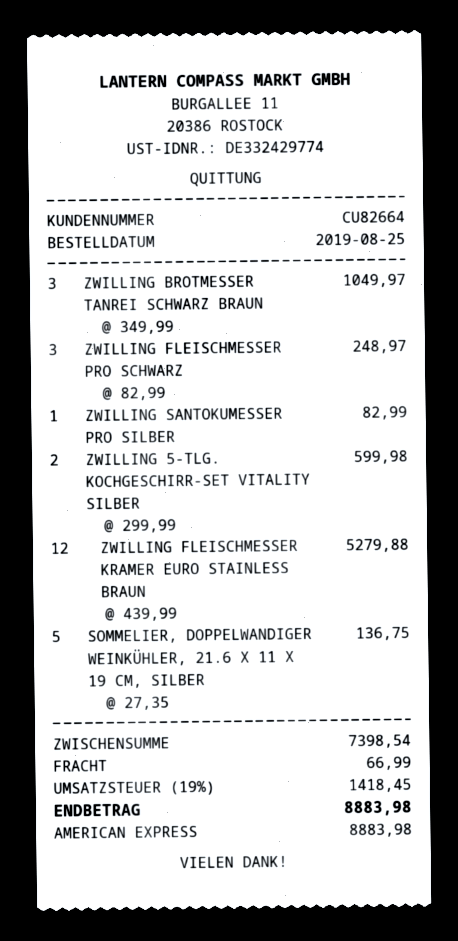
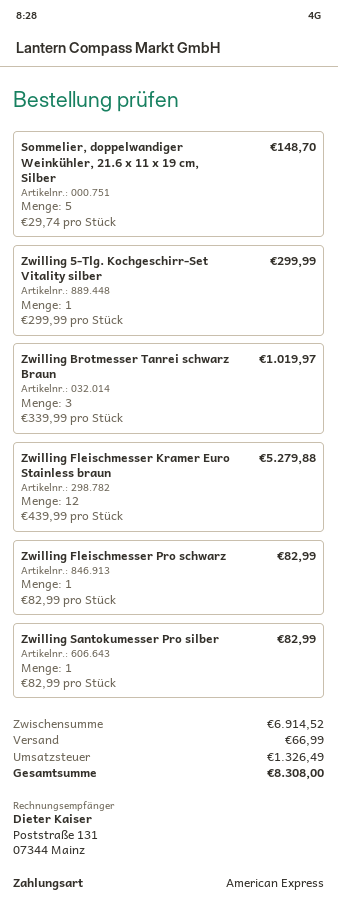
ZWILLING BROTMESSER TANREI SCHWARZ BRAUN: 3 x 349.99 = 1049.97 -> 3 x 339.99 = 1019.97
ZWILLING FLEISCHMESSER PRO SCHWARZ: 3 x 82.99 = 248.97 -> 1 x 82.99 = 82.99
ZWILLING 5-TLG. KOCHGESCHIRR-SET VITALITY SILBER: 2 x 299.99 = 599.98 -> 1 x 299.99 = 299.99
SOMMELIER, DOPPELWANDIGER WEINKÜHLER, 21.6 X 11 X 19 CM, SILBER: 5 x 27.35 = 136.75 -> 5 x 29.74 = 148.70
subtotal: 7398.54 -> 6914.52
tax: 1418.45 -> 1326.49
total: 8883.98 -> 8308.00

